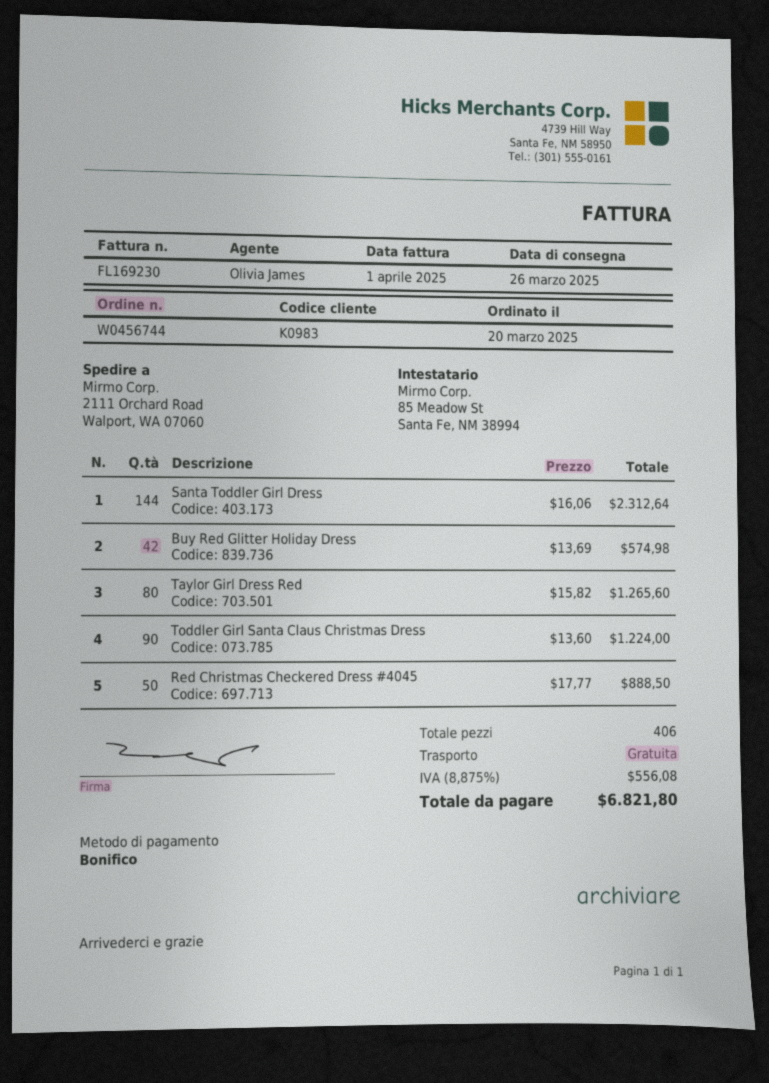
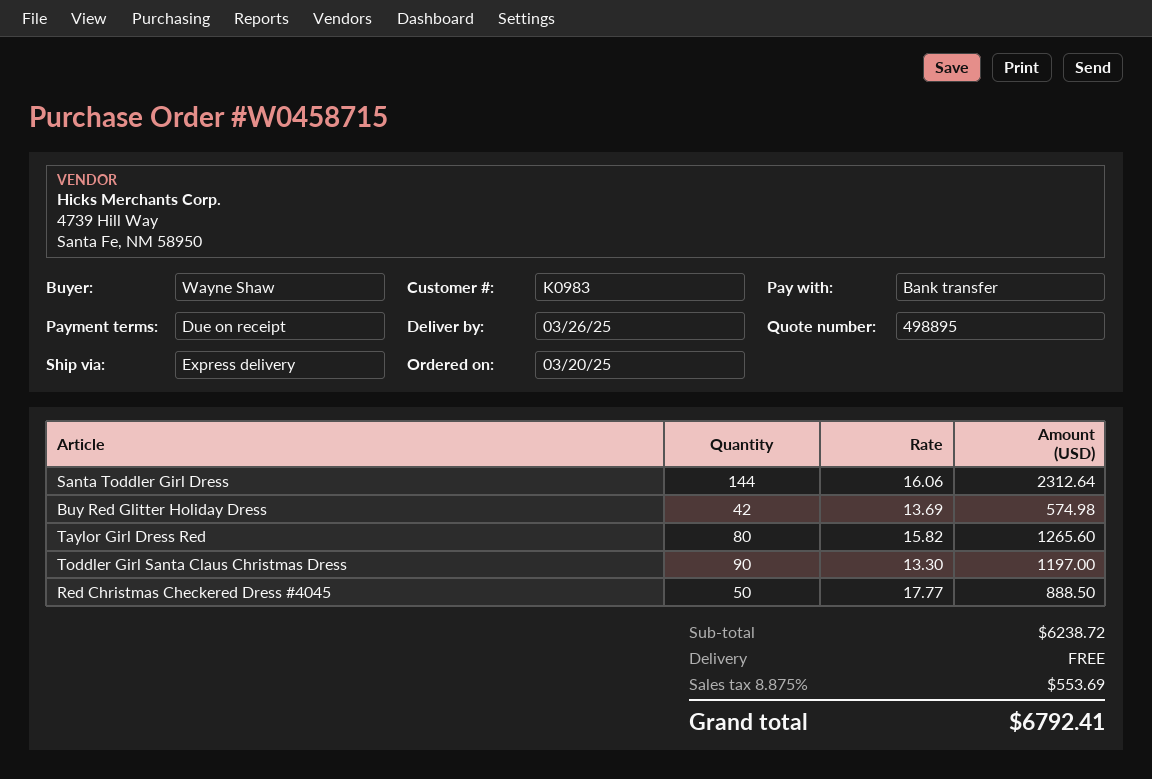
order number: W0456744 -> W0458715
Toddler Girl Santa Claus Christmas Dress: 90 x 13.60 = 1224.00 -> 90 x 13.30 = 1197.00
tax: 8.875% = 556.08 -> 8.875% = 553.69
total: 6821.80 -> 6792.41

